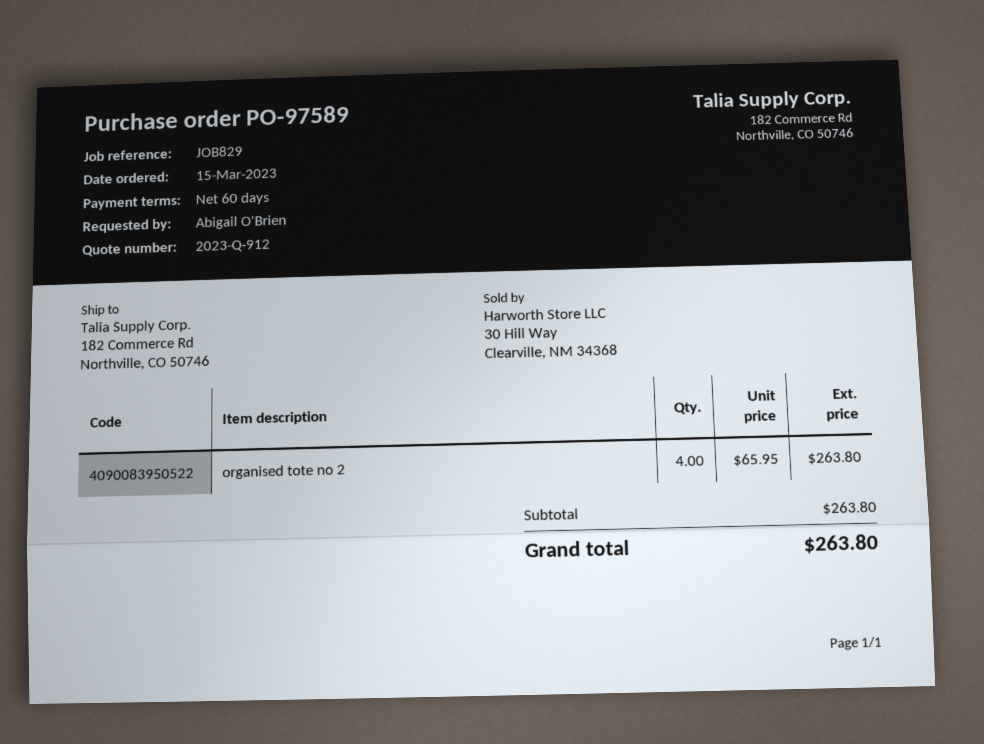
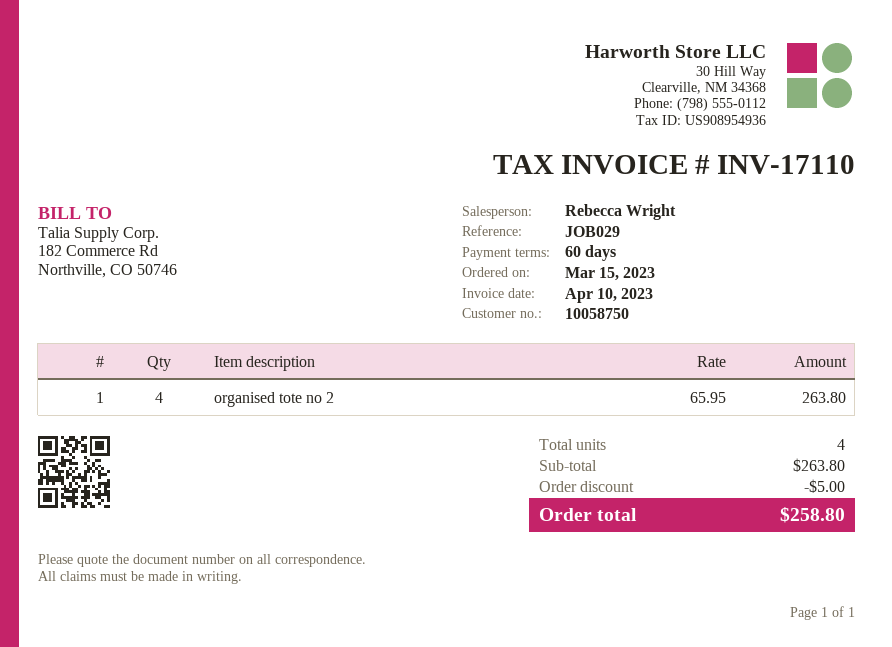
reference: JOB829 -> JOB029
discount: none -> 5.00
total: 263.80 -> 258.80

